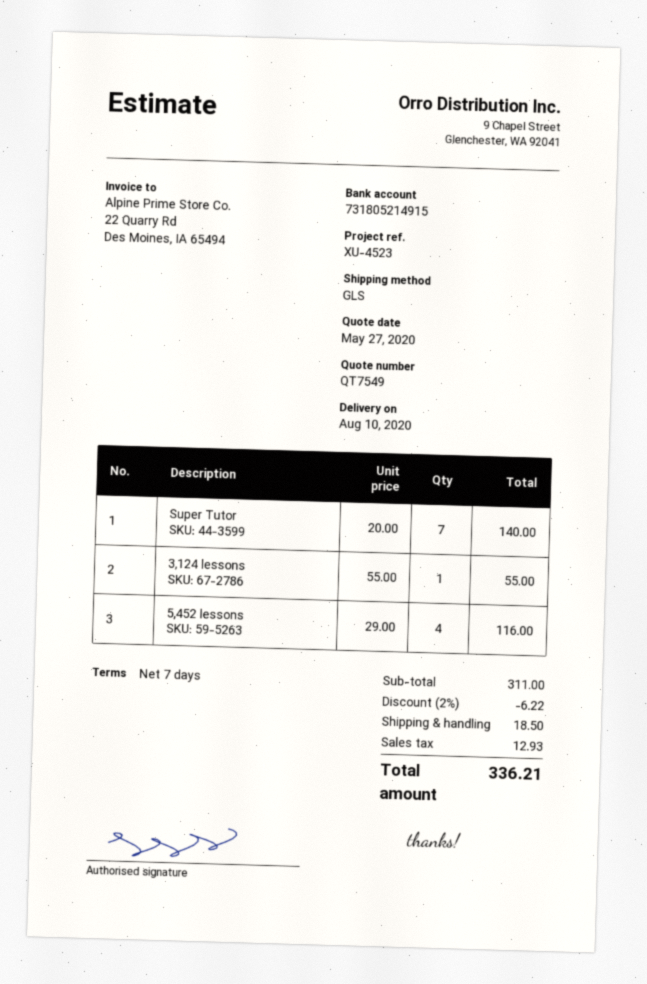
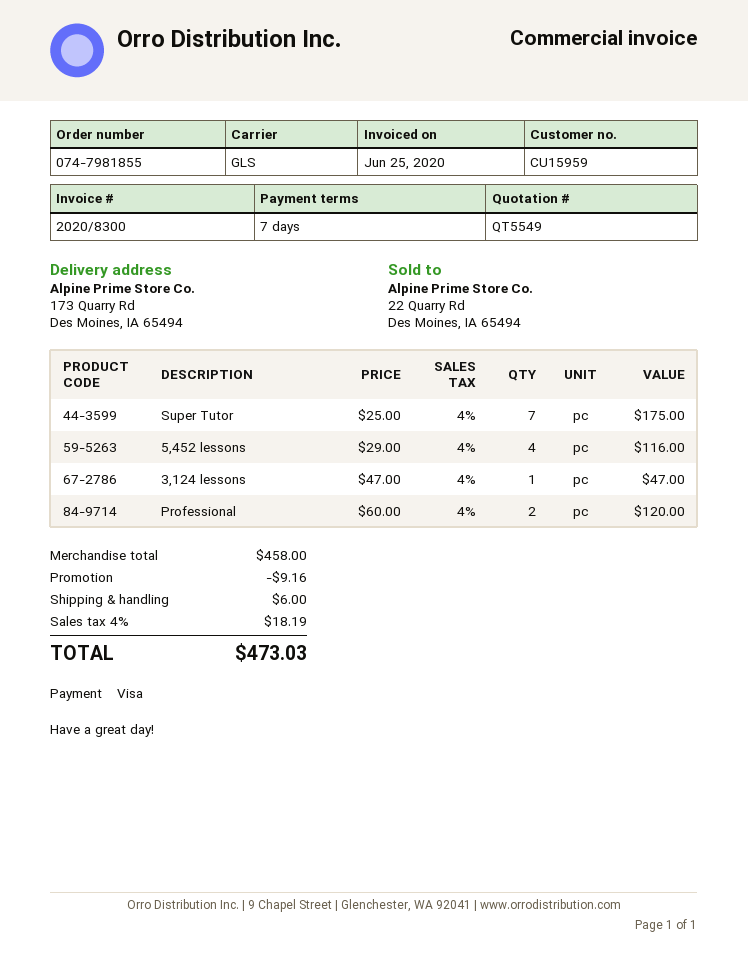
quote number: QT7549 -> QT5549
Super Tutor: 7 x 20.00 = 140.00 -> 7 x 25.00 = 175.00
3,124 lessons: 1 x 55.00 = 55.00 -> 1 x 47.00 = 47.00
Professional: none -> 2 x 60.00 = 120.00
subtotal: 311.00 -> 458.00
discount: 6.22 -> 9.16
shipping: 18.50 -> 6.00
tax: 12.93 -> 18.19
total: 336.21 -> 473.03

